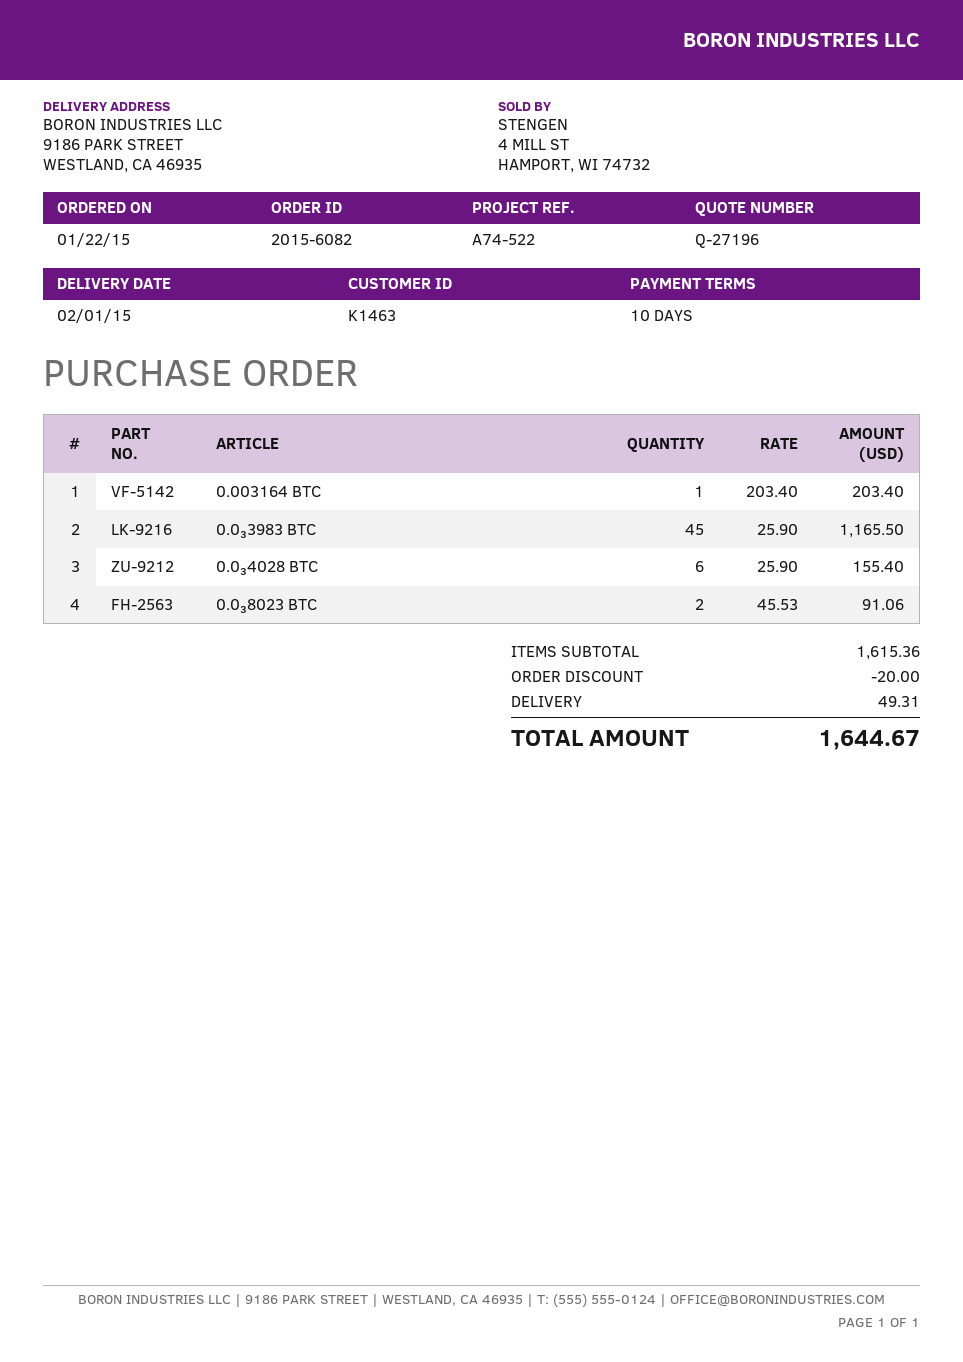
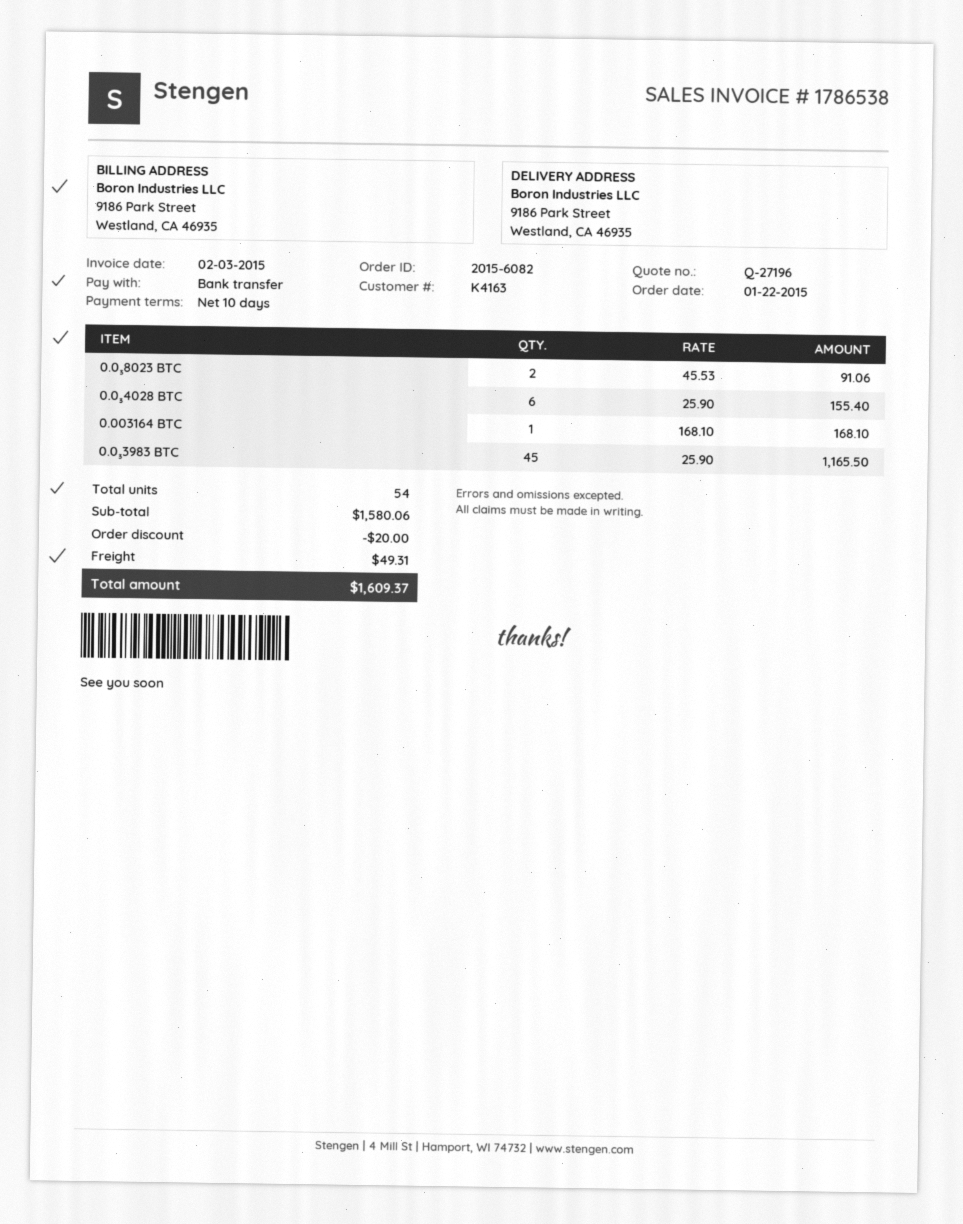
customer number: K1463 -> K4163
0.003164 BTC: 1 x 203.40 = 203.40 -> 1 x 168.10 = 168.10
subtotal: 1615.36 -> 1580.06
total: 1644.67 -> 1609.37

